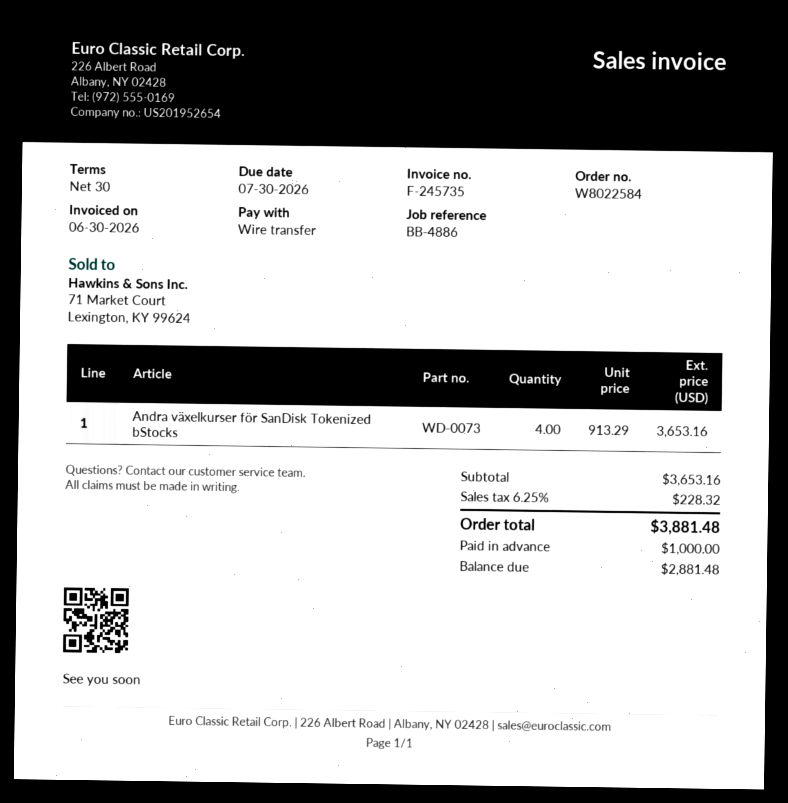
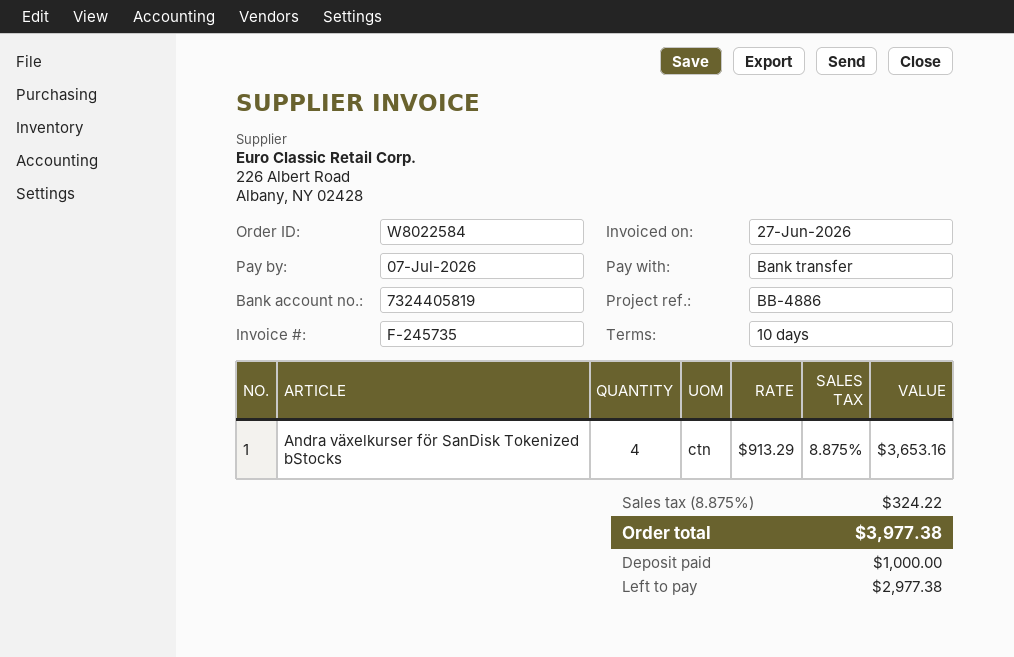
invoice date: 2026-06-30 -> 2026-06-27
payment terms: 30 days -> 10 days
due date: 2026-07-30 -> 2026-07-07
tax: 6.25% = 228.32 -> 8.875% = 324.22
total: 3881.48 -> 3977.38
balance: 2881.48 -> 2977.38

